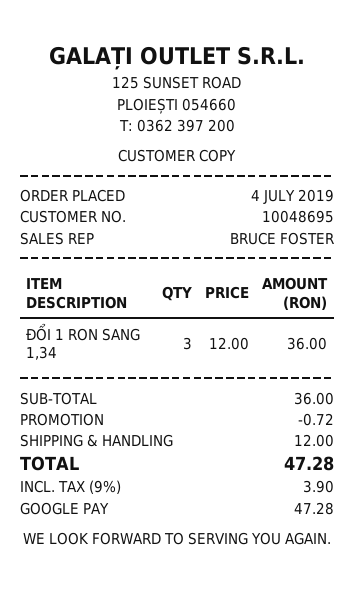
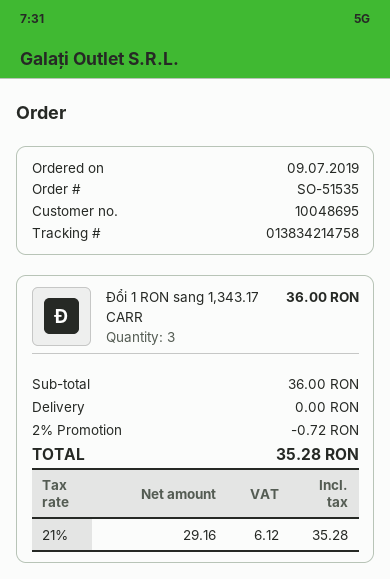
order date: 2019-07-04 -> 2019-07-09
shipping: 12.00 -> 0.00
tax: 9% = 3.90 -> 21% = 6.12
total: 47.28 -> 35.28

